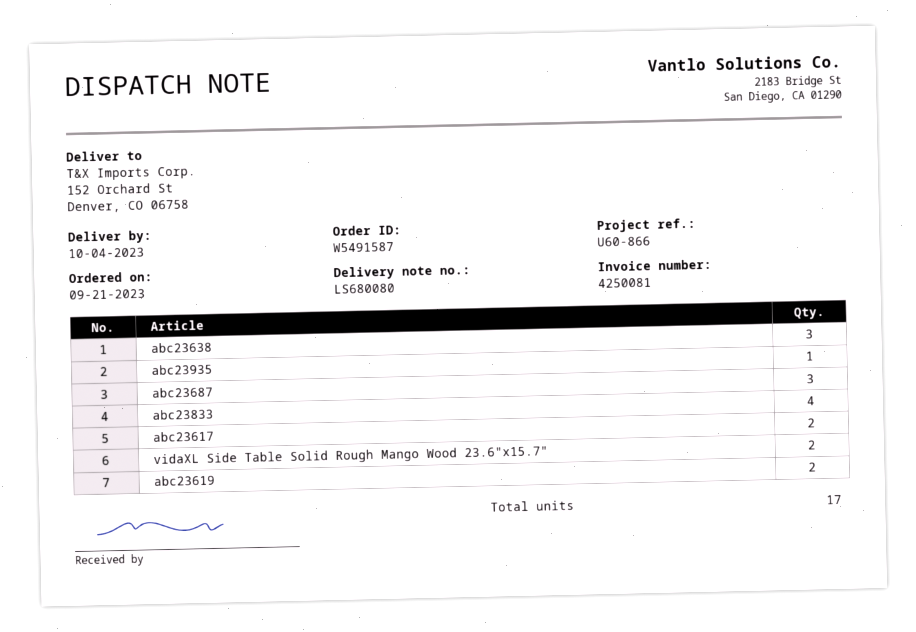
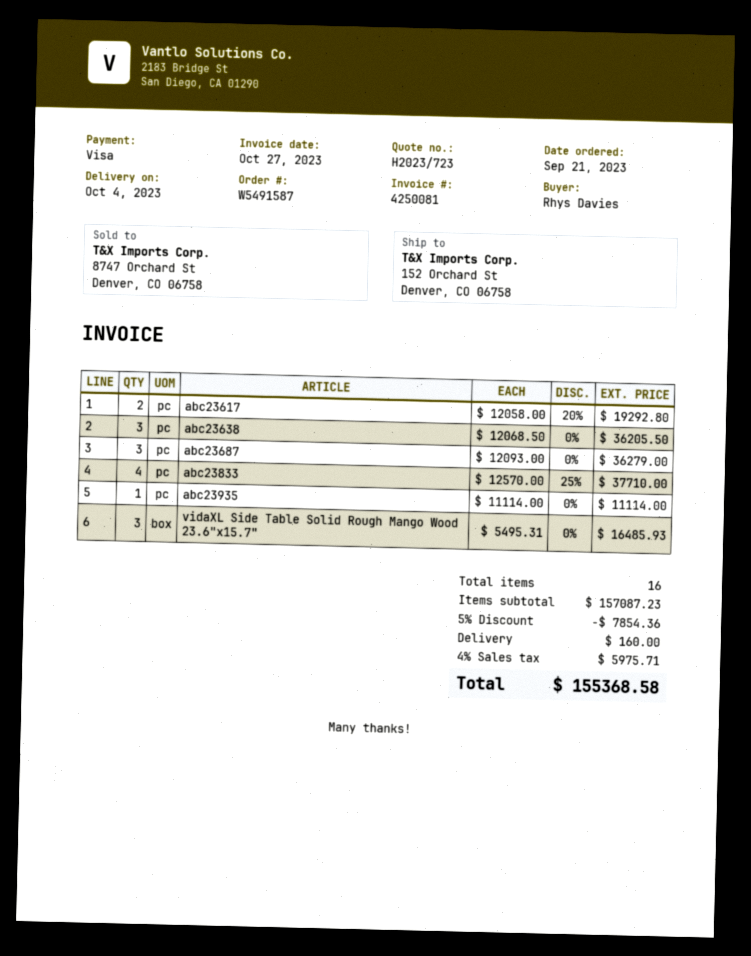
vidaXL Side Table Solid Rough Mango Wood 23.6"x15.7": 2 -> 3
abc23619: 2 -> none
total quantity: 17 -> 16

